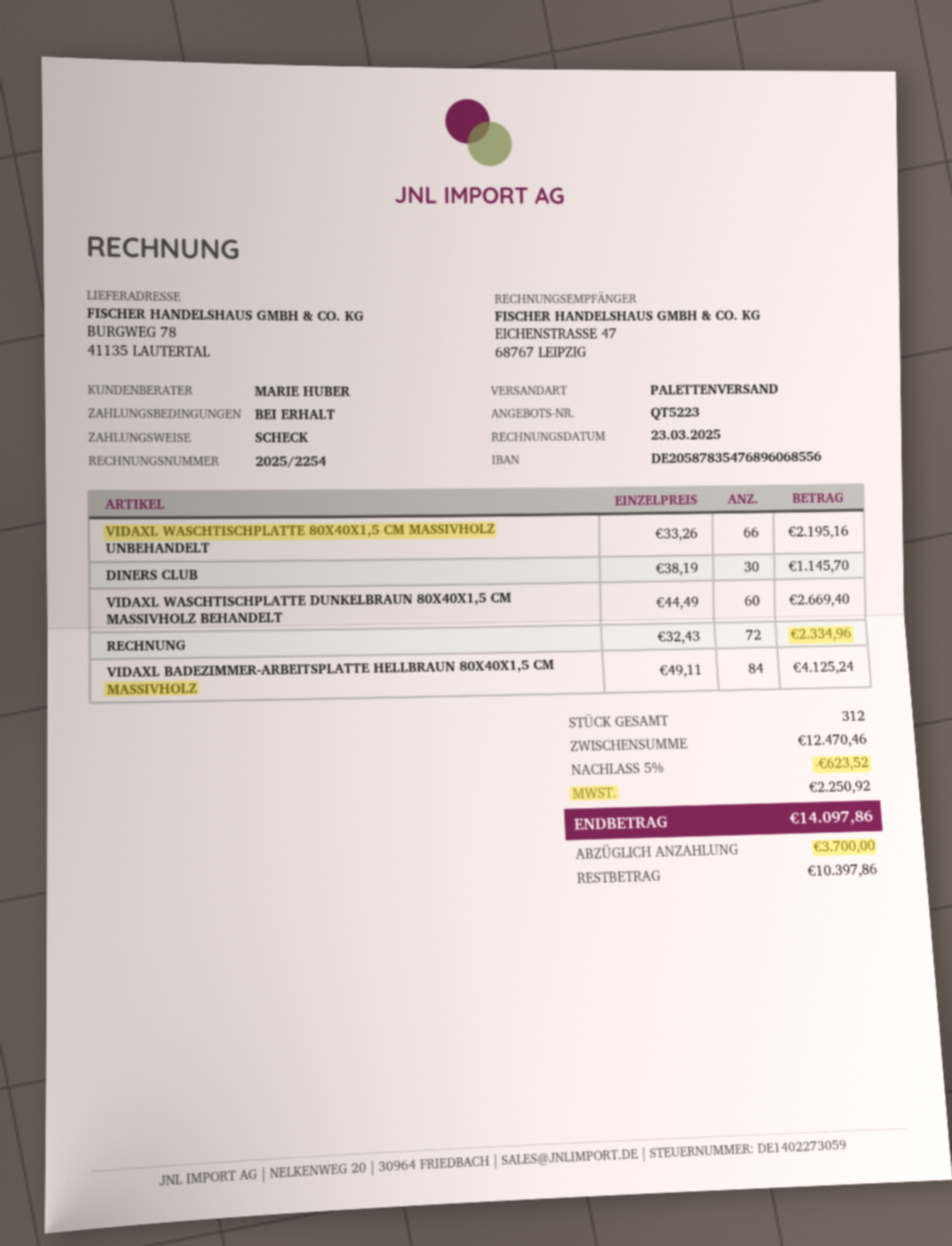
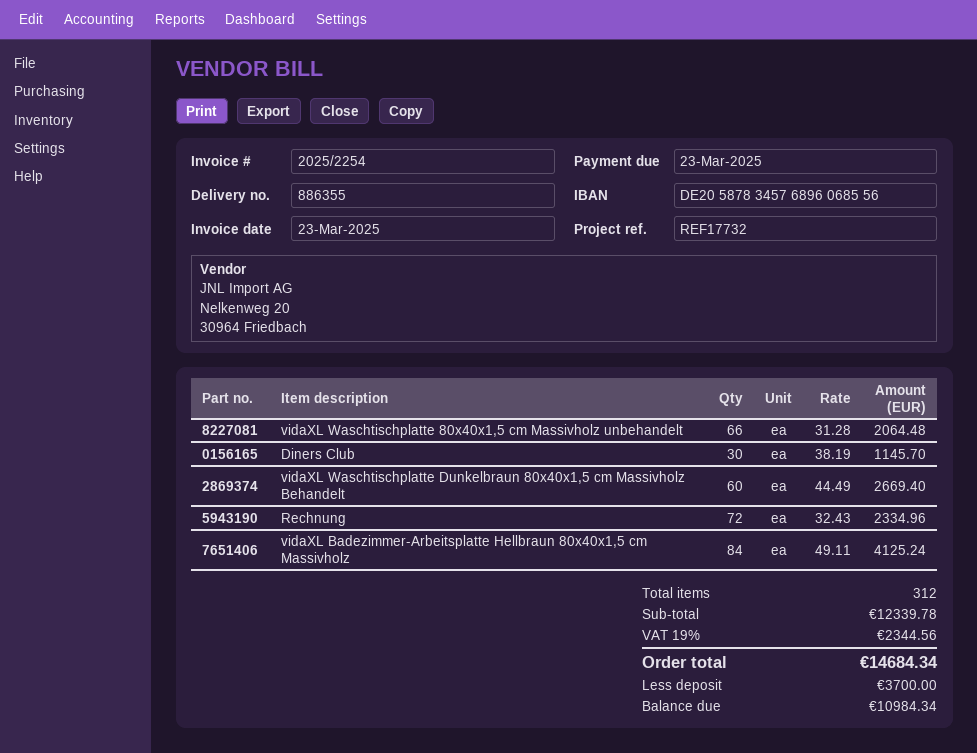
bank account: DE20587835476896068556 -> DE20587834576896068556
VIDAXL WASCHTISCHPLATTE 80X40X1,5 CM MASSIVHOLZ UNBEHANDELT: 66 x 33.26 = 2195.16 -> 66 x 31.28 = 2064.48
subtotal: 12470.46 -> 12339.78
discount: 5% = 623.52 -> none
tax: 2250.92 -> 2344.56
total: 14097.86 -> 14684.34
balance: 10397.86 -> 10984.34

